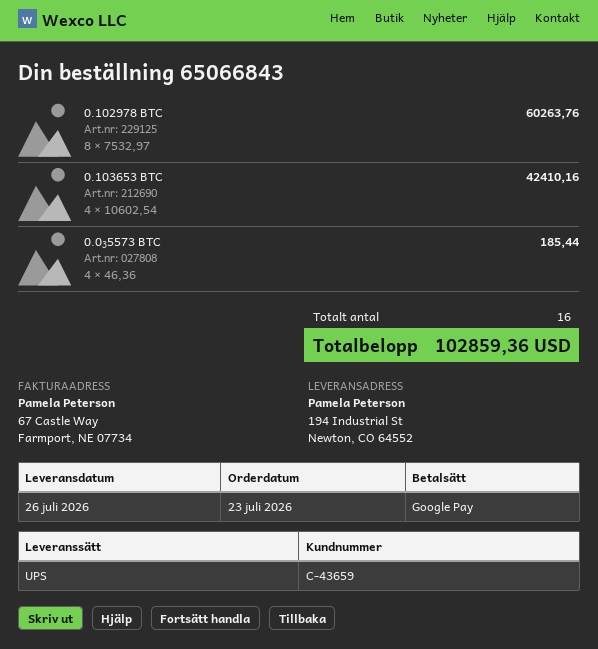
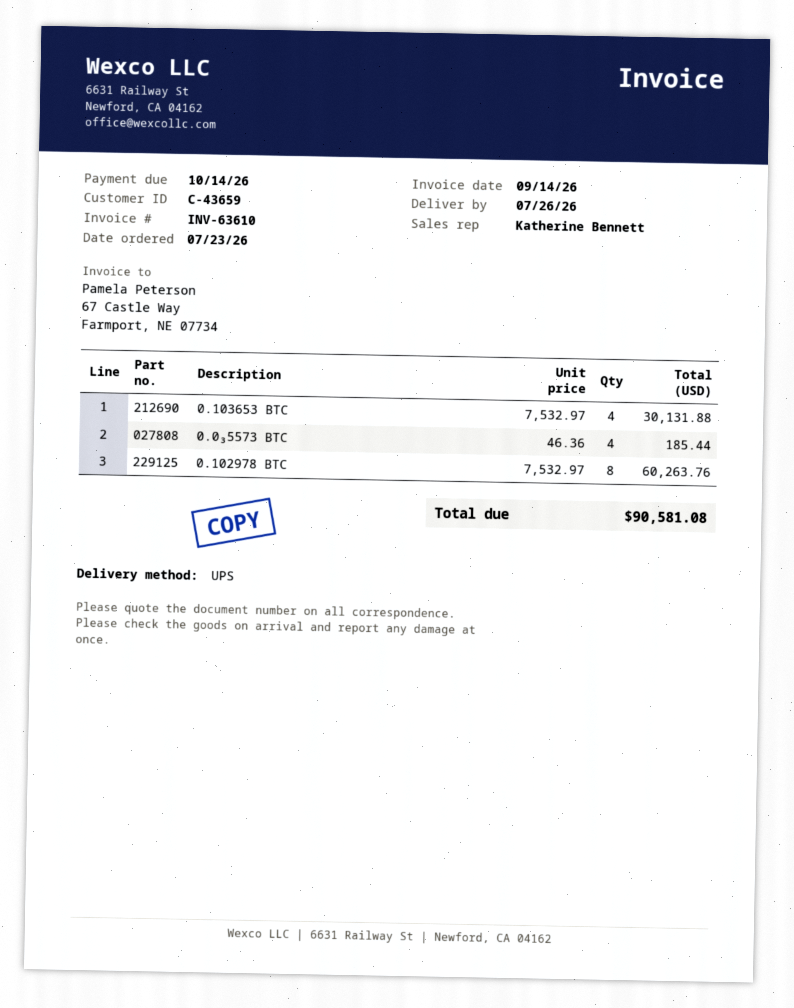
0.103653 BTC: 4 x 10602.54 = 42410.16 -> 4 x 7532.97 = 30131.88
total: 102859.36 -> 90581.08

